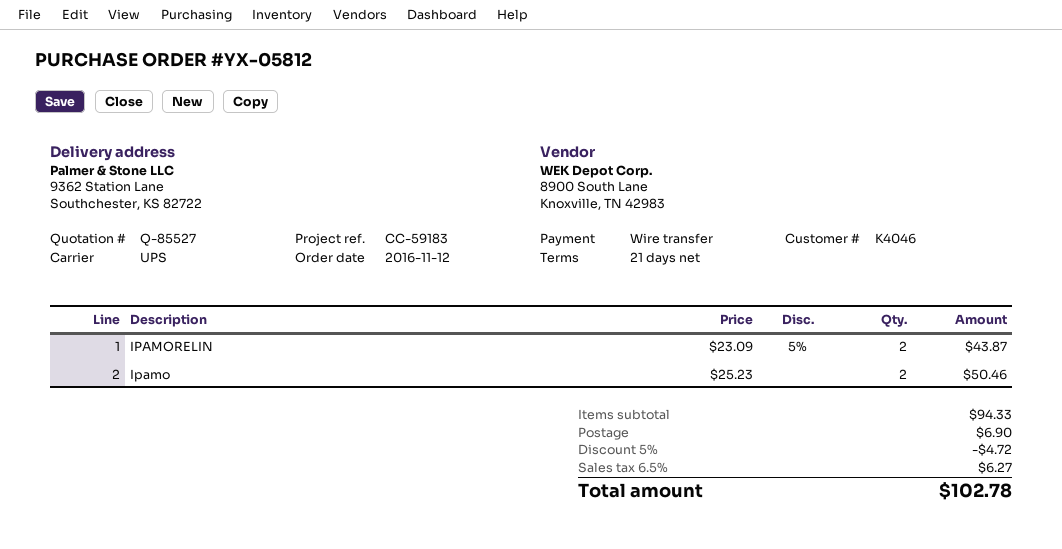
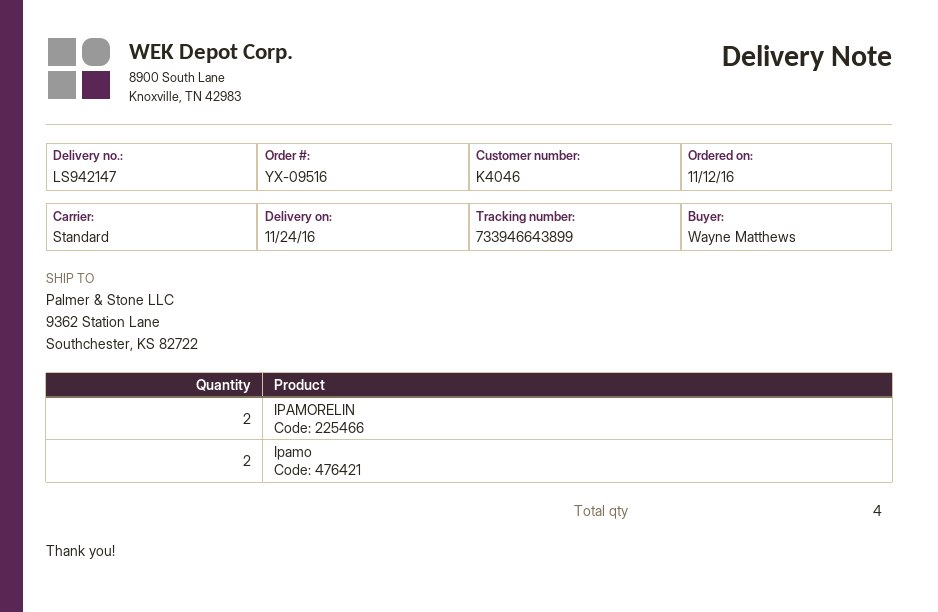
order number: YX-05812 -> YX-09516
shipping method: UPS -> standard

